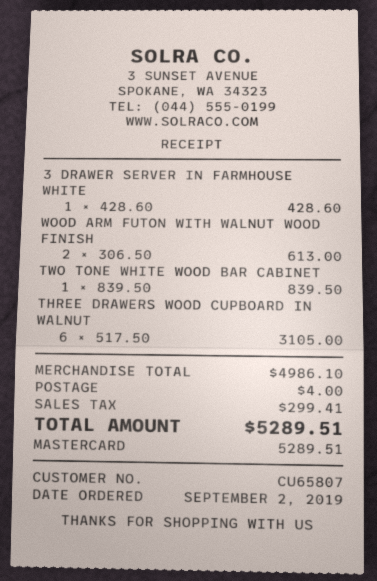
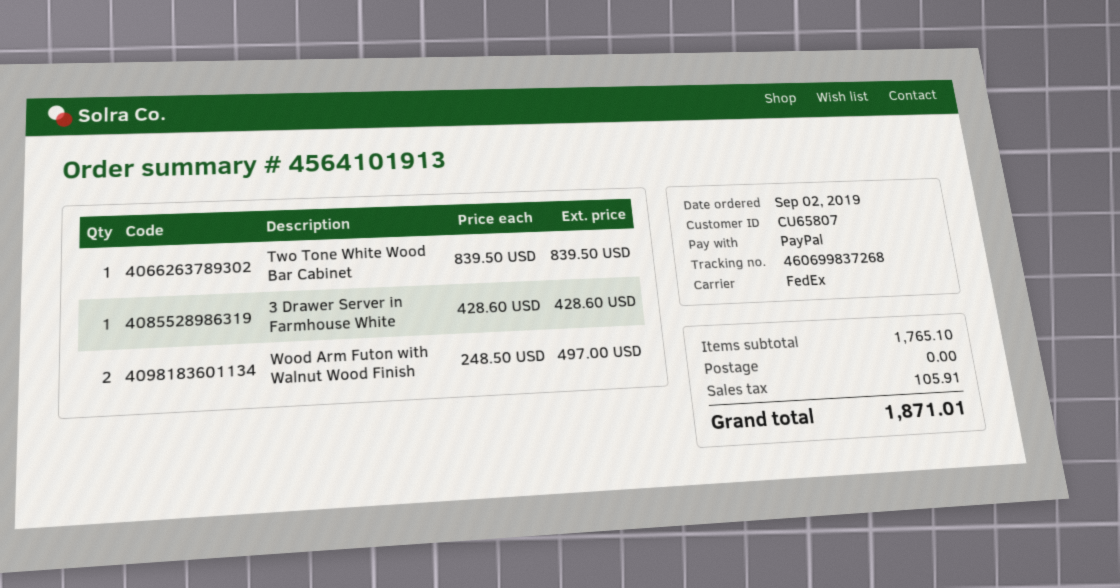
payment method: Mastercard -> PayPal
WOOD ARM FUTON WITH WALNUT WOOD FINISH: 2 x 306.50 = 613.00 -> 2 x 248.50 = 497.00
THREE DRAWERS WOOD CUPBOARD IN WALNUT: 6 x 517.50 = 3105.00 -> none
subtotal: 4986.10 -> 1765.10
shipping: 4.00 -> 0.00
tax: 299.41 -> 105.91
total: 5289.51 -> 1871.01

